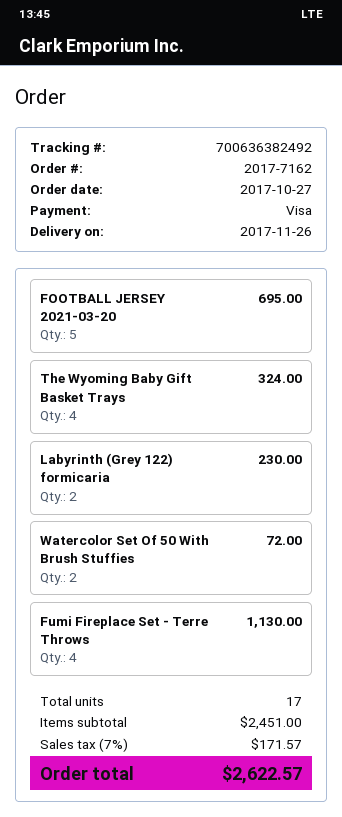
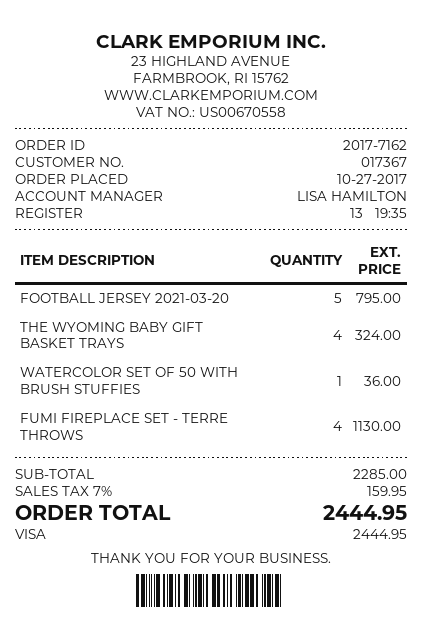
FOOTBALL JERSEY 2021-03-20: 5 for 695.00 -> 5 for 795.00
Labyrinth (Grey 122) formicaria: 2 for 230.00 -> none
Watercolor Set Of 50 With Brush Stuffies: 2 for 72.00 -> 1 for 36.00
subtotal: 2451.00 -> 2285.00
tax: 7% = 171.57 -> 7% = 159.95
total: 2622.57 -> 2444.95

